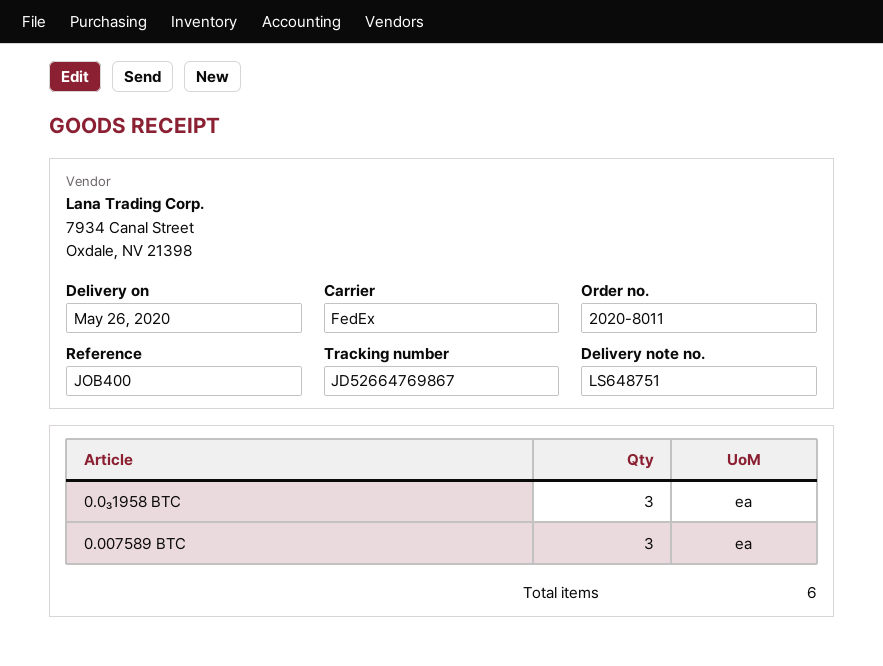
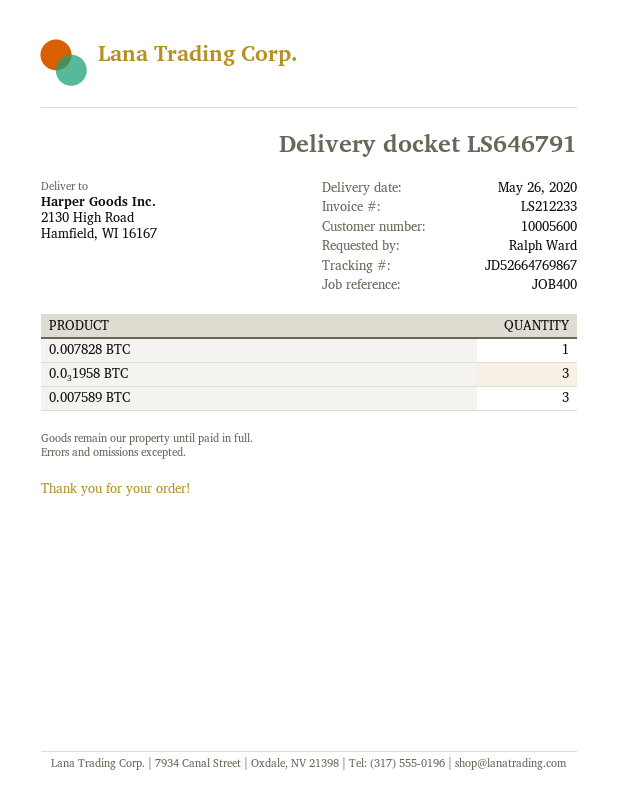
delivery note number: LS648751 -> LS646791
0.007828 BTC: none -> 1

